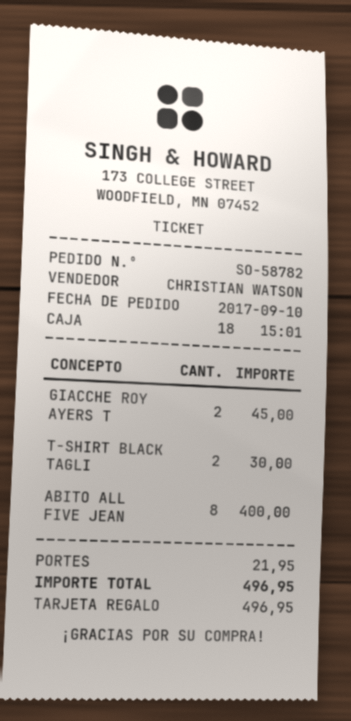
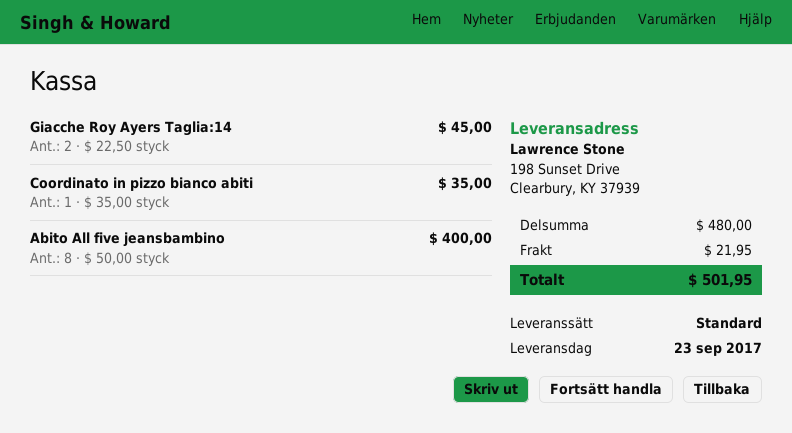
T-SHIRT BLACK TAGLI: 2 for 30.00 -> none
Coordinato in pizzo bianco abiti: none -> 1 for 35.00
total: 496.95 -> 501.95

